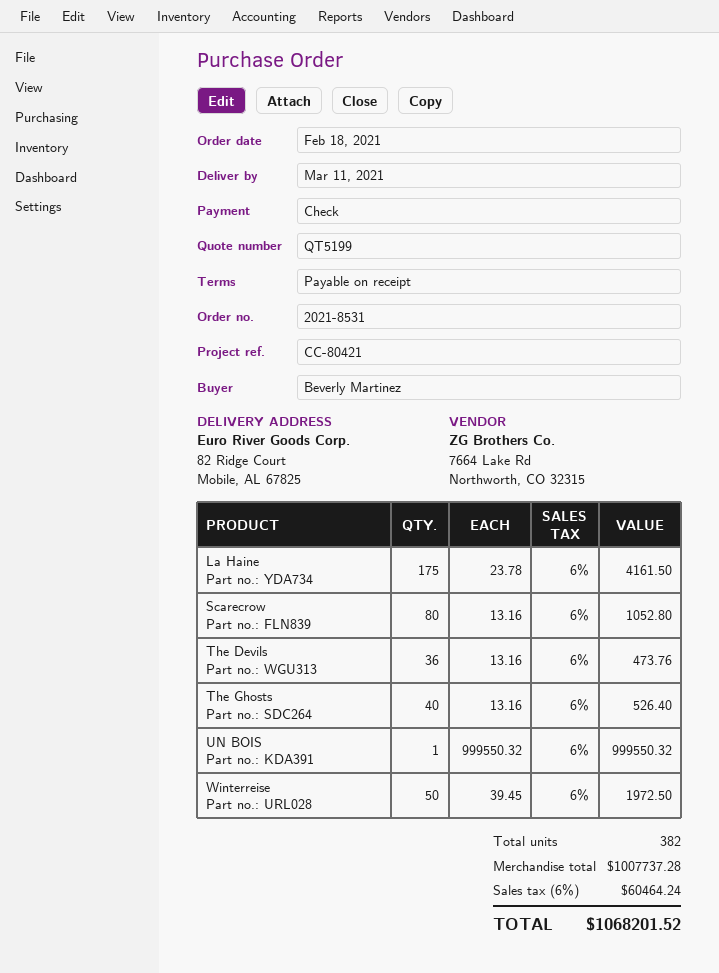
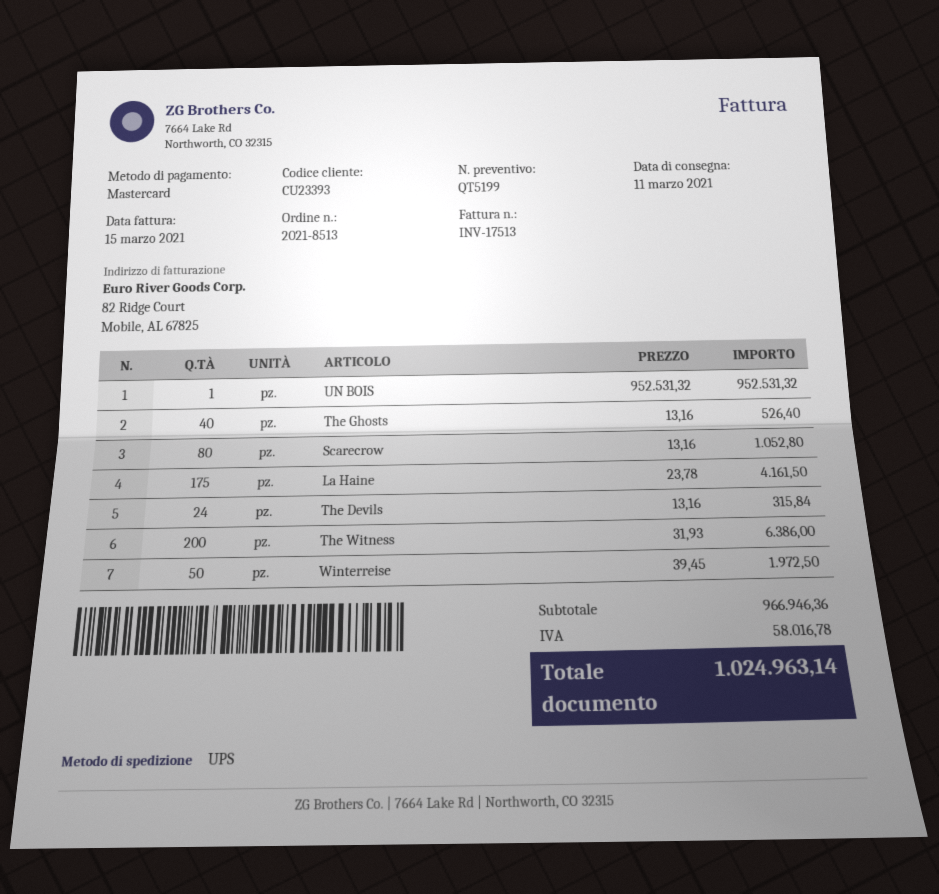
order number: 2021-8531 -> 2021-8513
payment method: cheque -> Mastercard
The Devils: 36 x 13.16 = 473.76 -> 24 x 13.16 = 315.84
UN BOIS: 1 x 999550.32 = 999550.32 -> 1 x 952531.32 = 952531.32
The Witness: none -> 200 x 31.93 = 6386.00
subtotal: 1007737.28 -> 966946.36
tax: 60464.24 -> 58016.78
total: 1068201.52 -> 1024963.14

